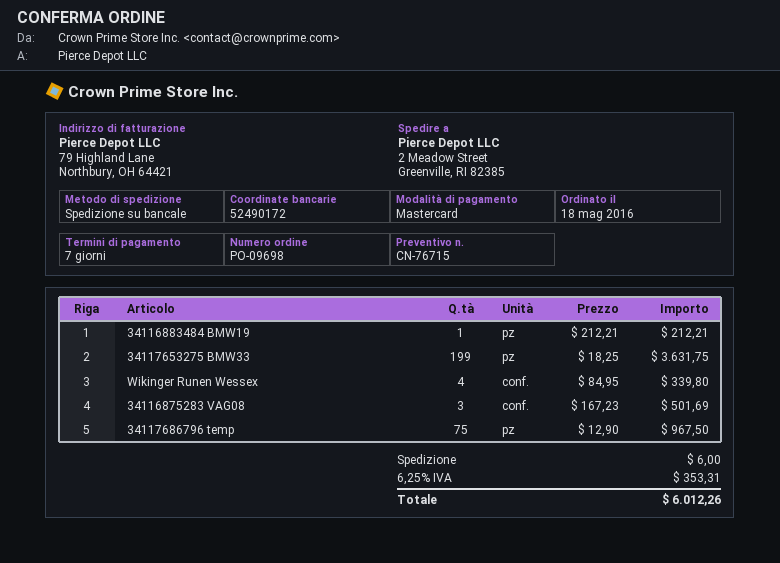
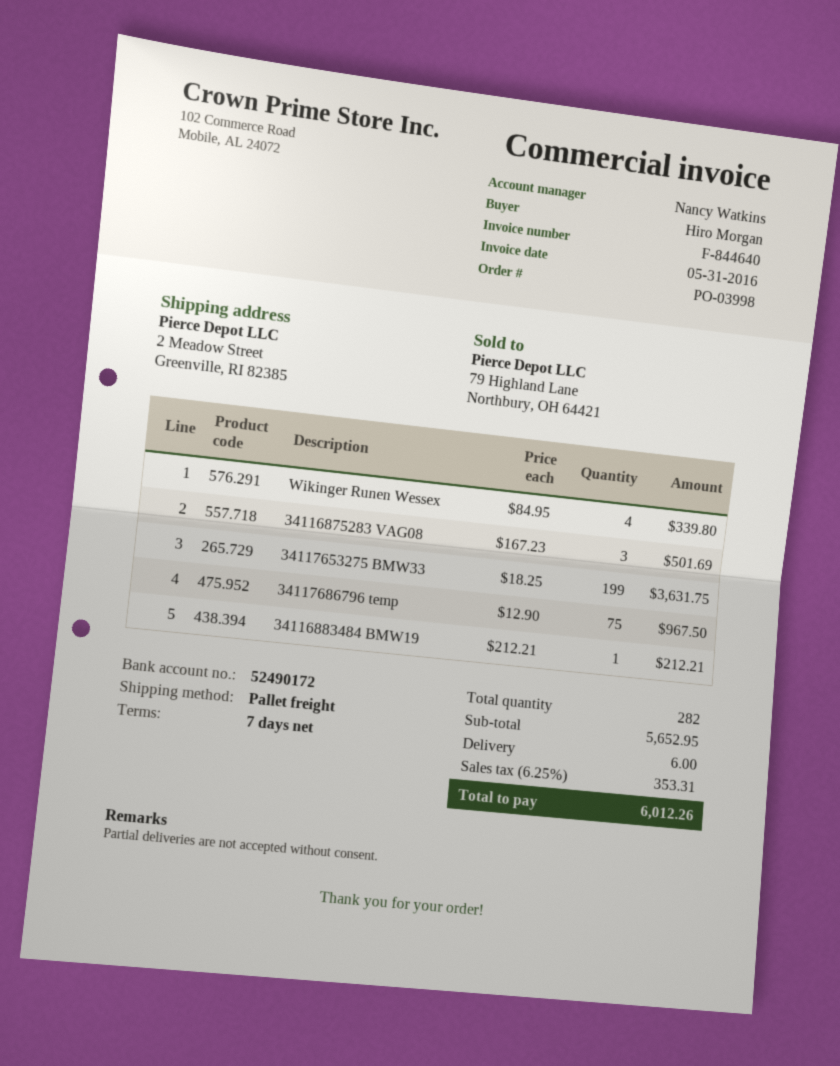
order number: PO-09698 -> PO-03998

